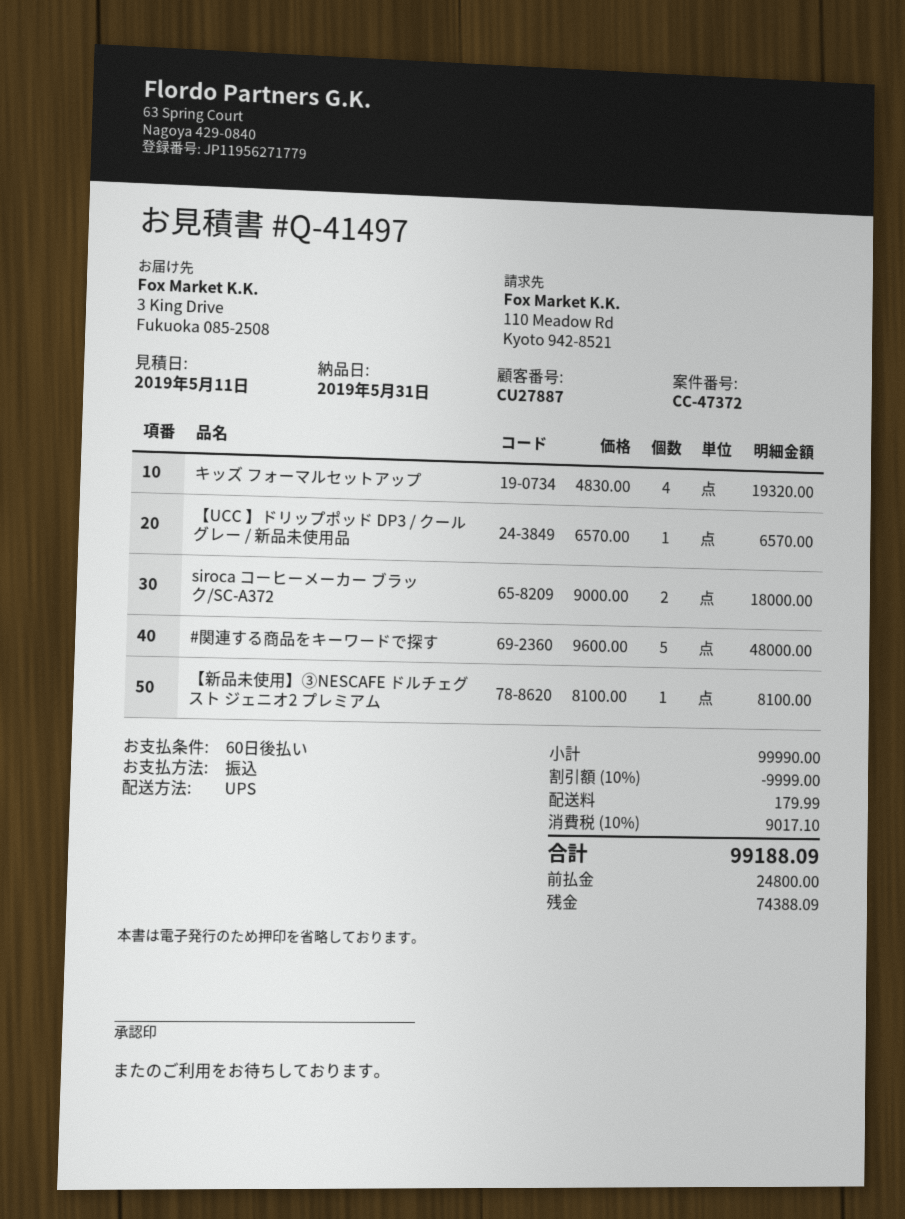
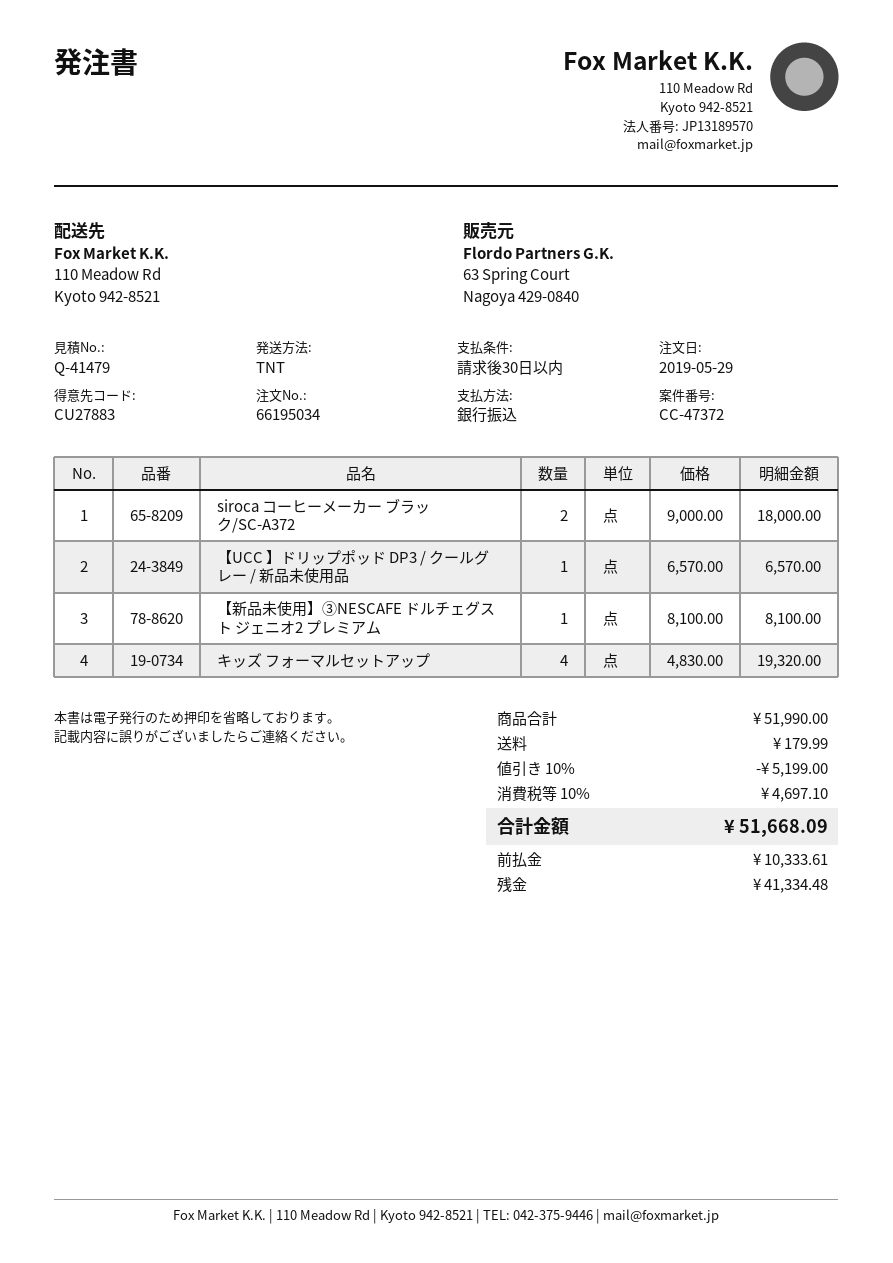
quote number: Q-41497 -> Q-41479
payment terms: 60 days -> 30 days
customer number: CU27887 -> CU27883
shipping method: UPS -> TNT
ship to: 3 King Drive, Fukuoka 085-2508 -> 110 Meadow Rd, Kyoto 942-8521
#関連する商品をキーワードで探す: 5 x 9600.00 = 48000.00 -> none
subtotal: 99990.00 -> 51990.00
discount: 10% = 9999.00 -> 10% = 5199.00
tax: 10% = 9017.10 -> 10% = 4697.10
total: 99188.09 -> 51668.09
deposit: 24800.00 -> 10333.61
balance: 74388.09 -> 41334.48

